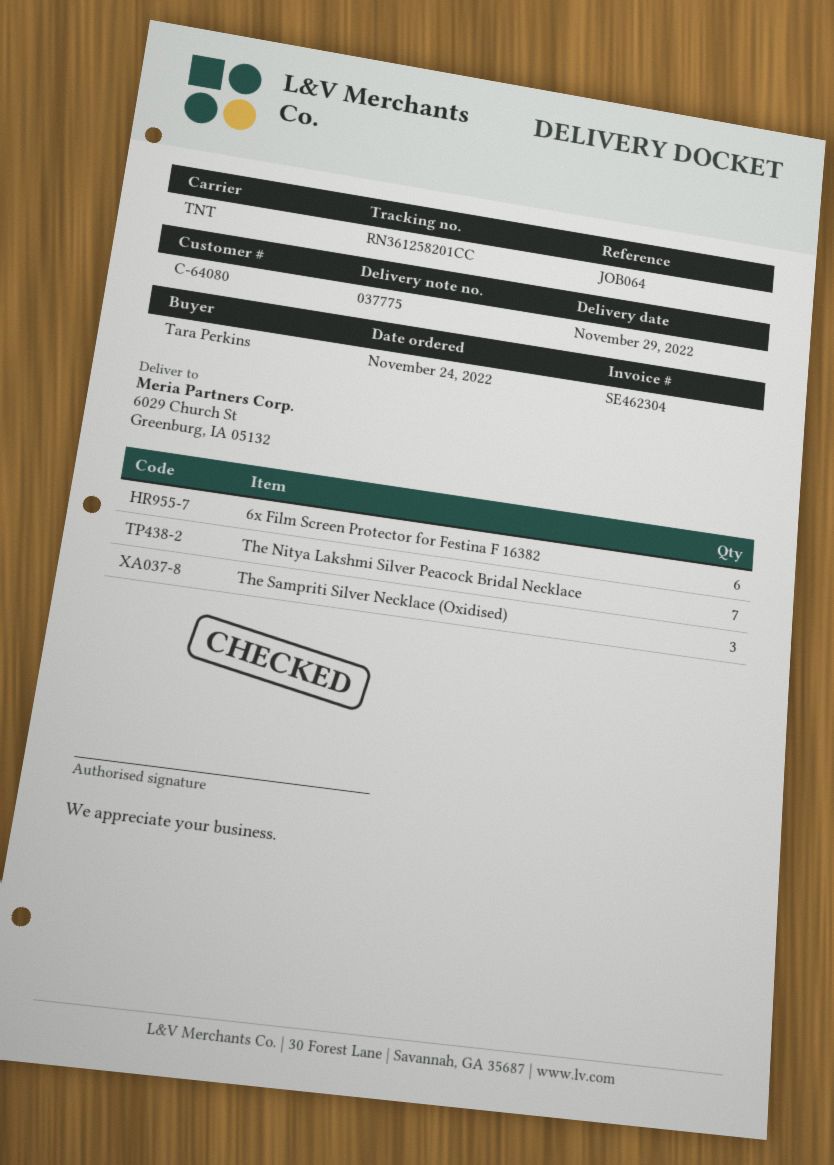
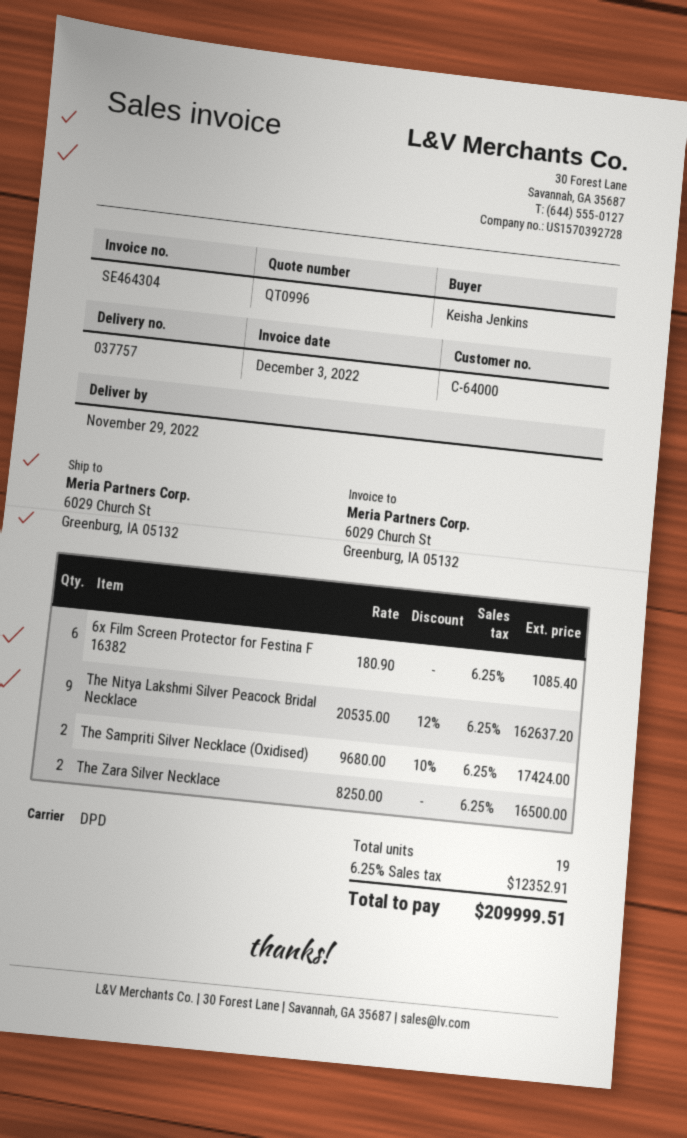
delivery note number: 037775 -> 037757
invoice number: SE462304 -> SE464304
customer number: C-64080 -> C-64000
ordered by: Tara Perkins -> Keisha Jenkins
shipping method: TNT -> DPD
The Nitya Lakshmi Silver Peacock Bridal Necklace: 7 -> 9
The Sampriti Silver Necklace (Oxidised): 3 -> 2
The Zara Silver Necklace: none -> 2

